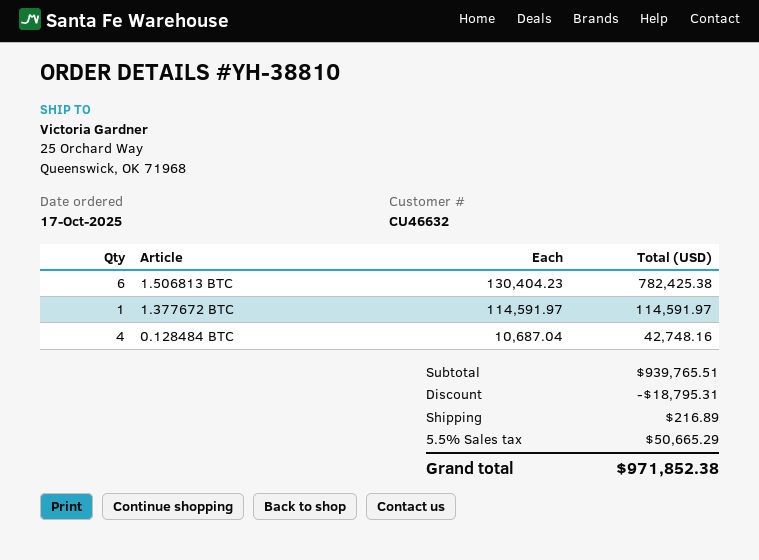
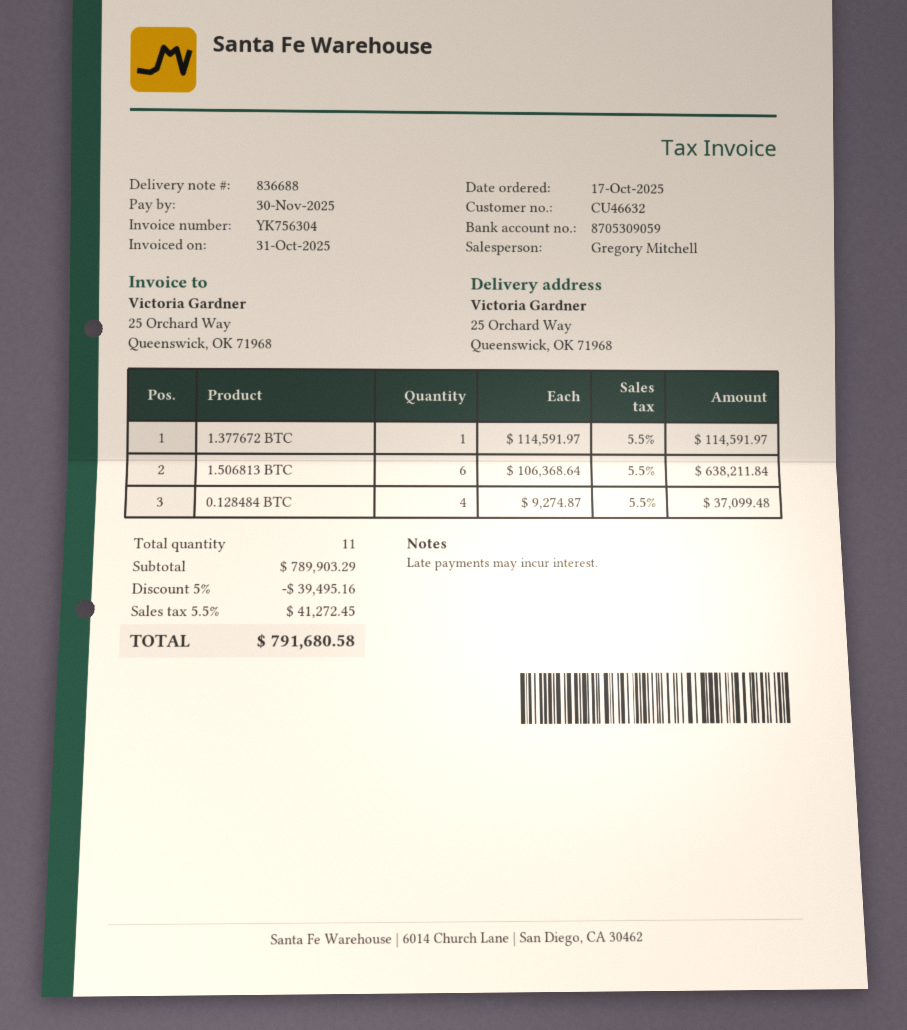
1.506813 BTC: 6 x 130404.23 = 782425.38 -> 6 x 106368.64 = 638211.84
0.128484 BTC: 4 x 10687.04 = 42748.16 -> 4 x 9274.87 = 37099.48
subtotal: 939765.51 -> 789903.29
discount: 18795.31 -> 39495.16
shipping: 216.89 -> none
tax: 5.5% = 50665.29 -> 5.5% = 41272.45
total: 971852.38 -> 791680.58

